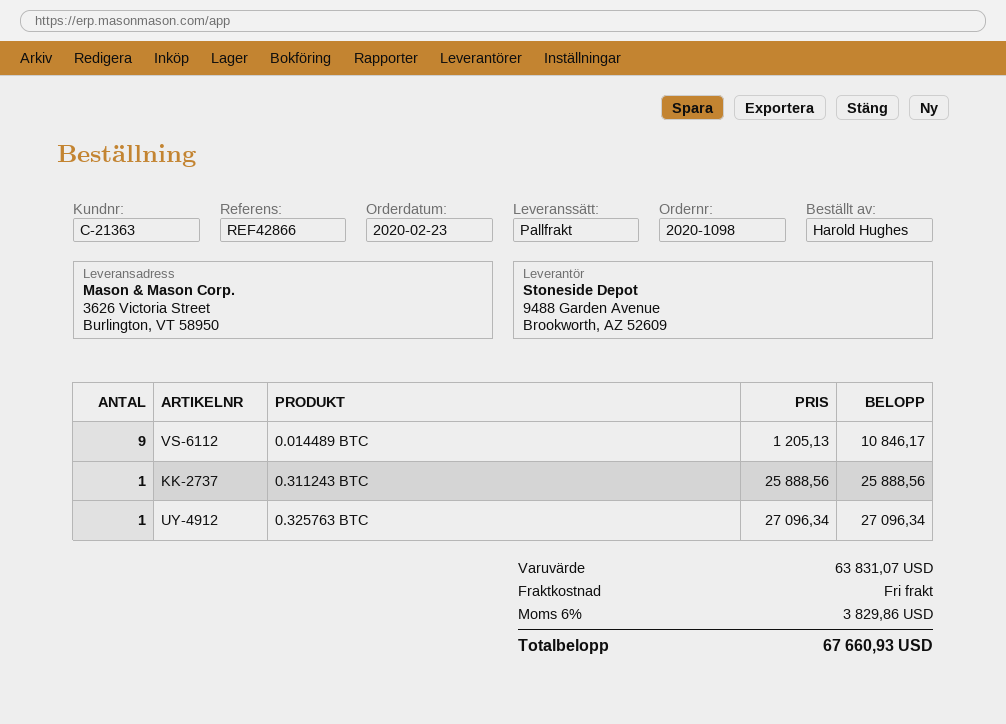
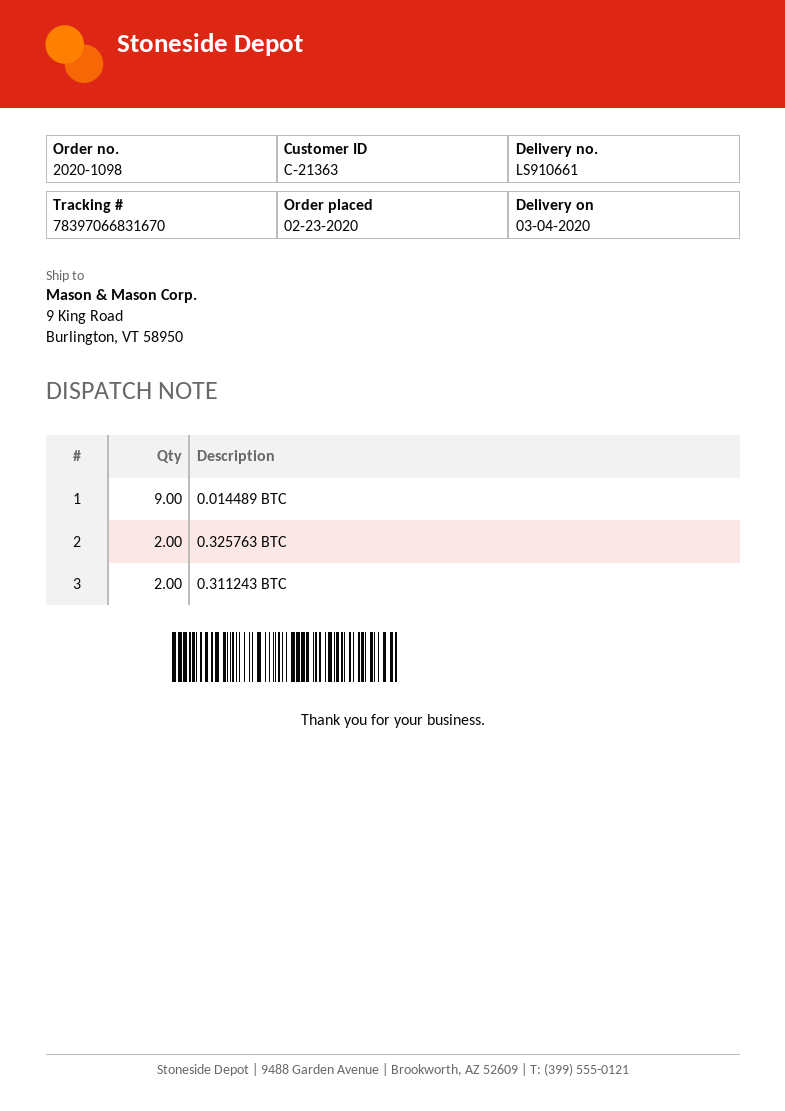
ship to: 3626 Victoria Street, Burlington, VT 58950 -> 9 King Road, Burlington, VT 58950
0.311243 BTC: 1 -> 2
0.325763 BTC: 1 -> 2

